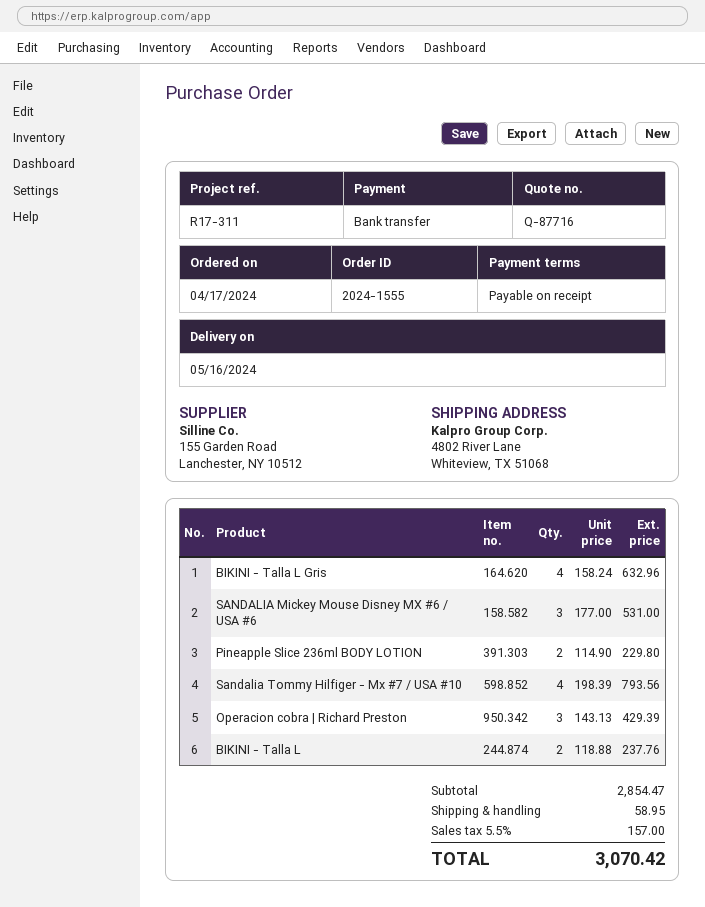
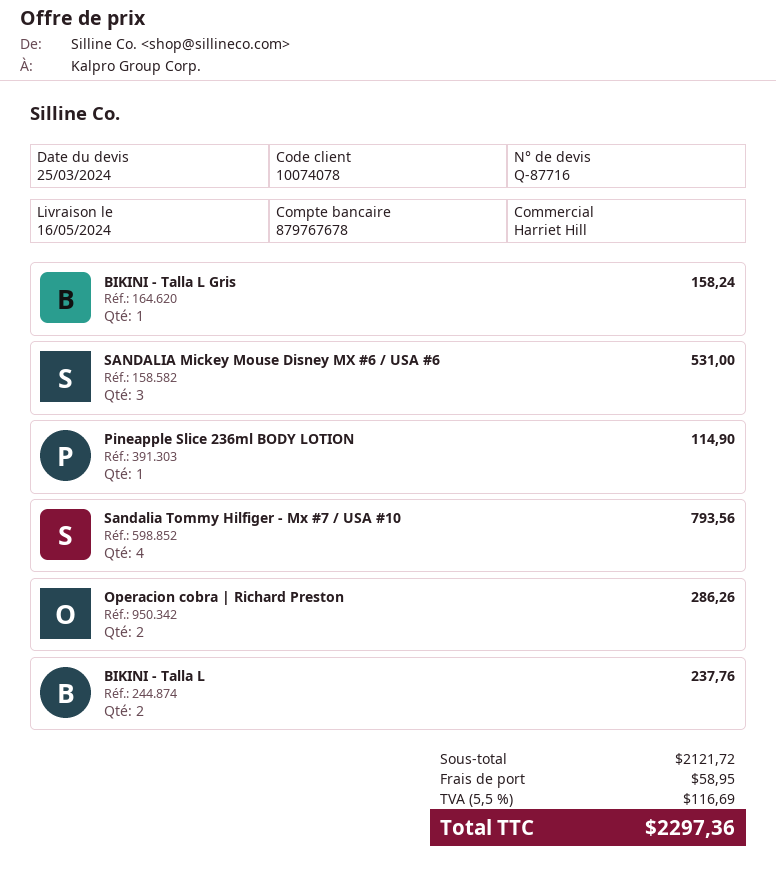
BIKINI - Talla L Gris: 4 for 632.96 -> 1 for 158.24
Pineapple Slice 236ml BODY LOTION: 2 for 229.80 -> 1 for 114.90
Operacion cobra | Richard Preston: 3 for 429.39 -> 2 for 286.26
subtotal: 2854.47 -> 2121.72
tax: 5.5% = 157.00 -> 5.5% = 116.69
total: 3070.42 -> 2297.36

